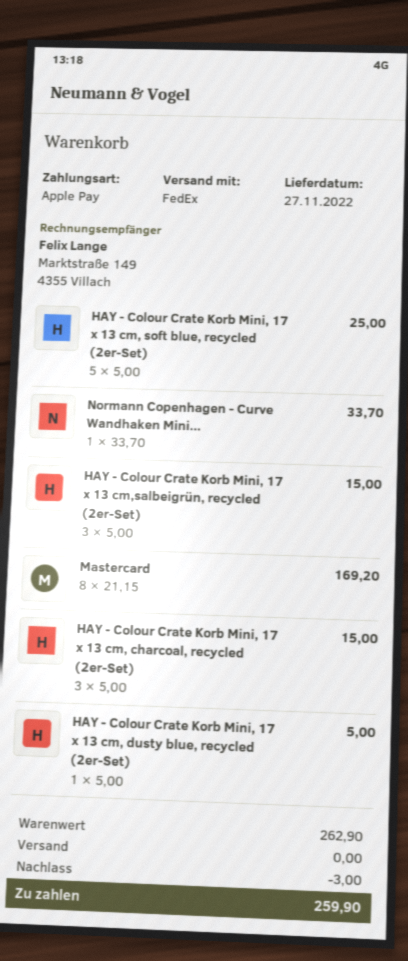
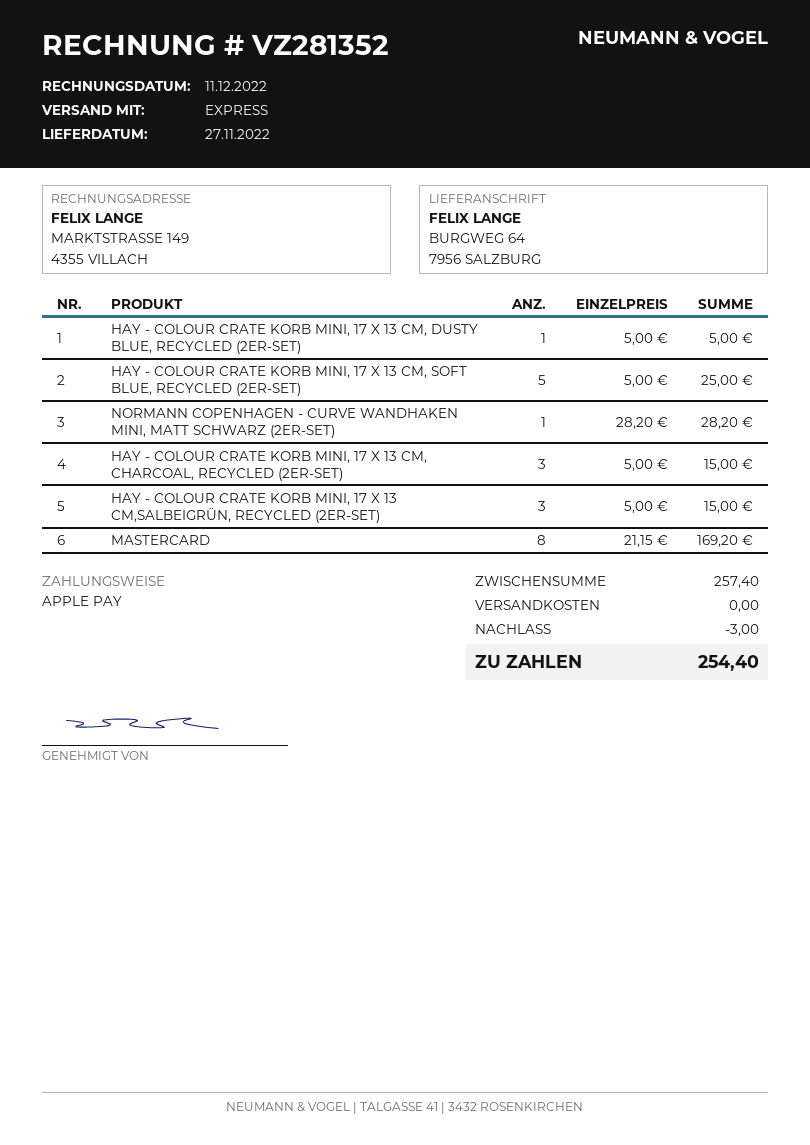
shipping method: FedEx -> express
Normann Copenhagen - Curve Wandhaken Mini...: 1 x 33.70 = 33.70 -> 1 x 28.20 = 28.20
subtotal: 262.90 -> 257.40
total: 259.90 -> 254.40

